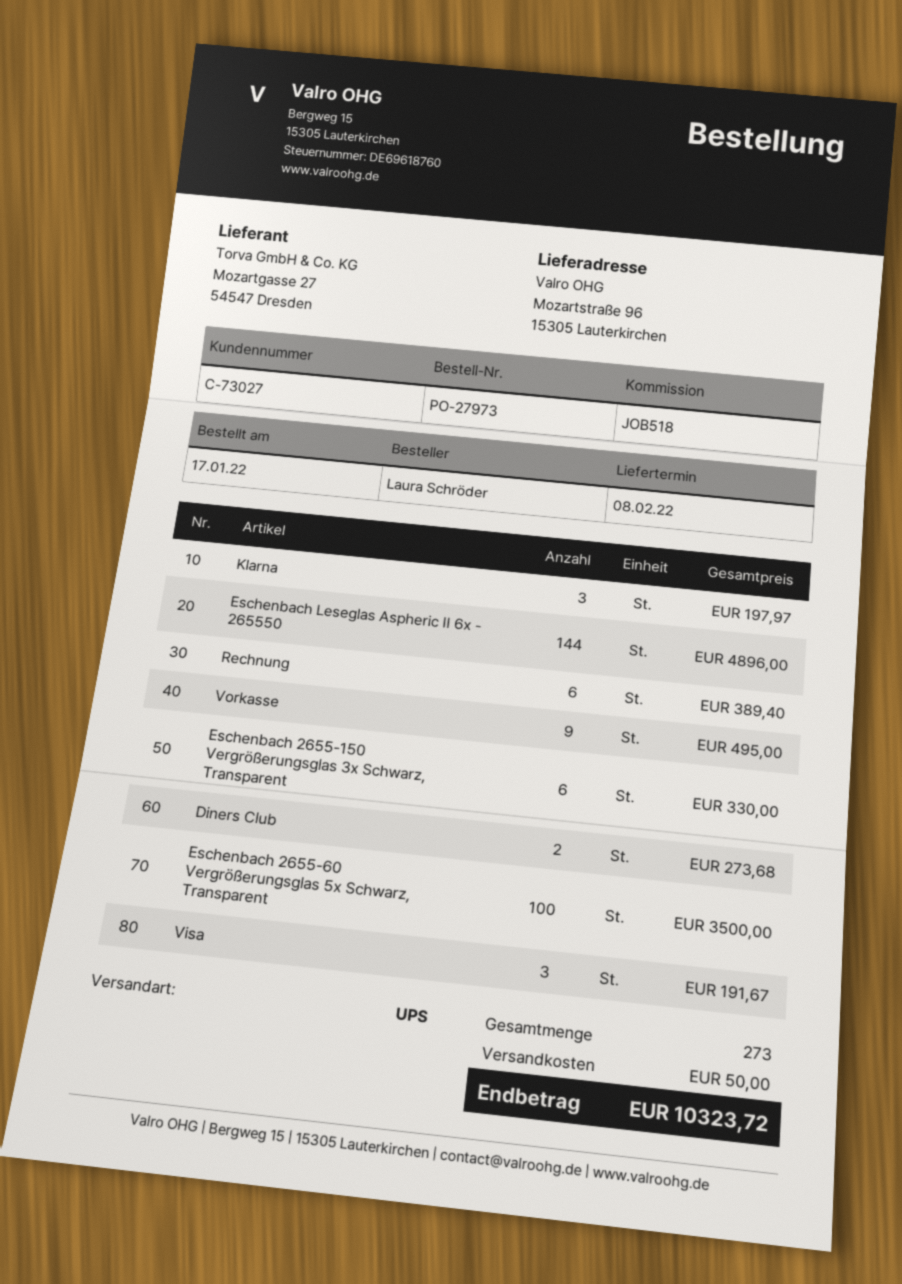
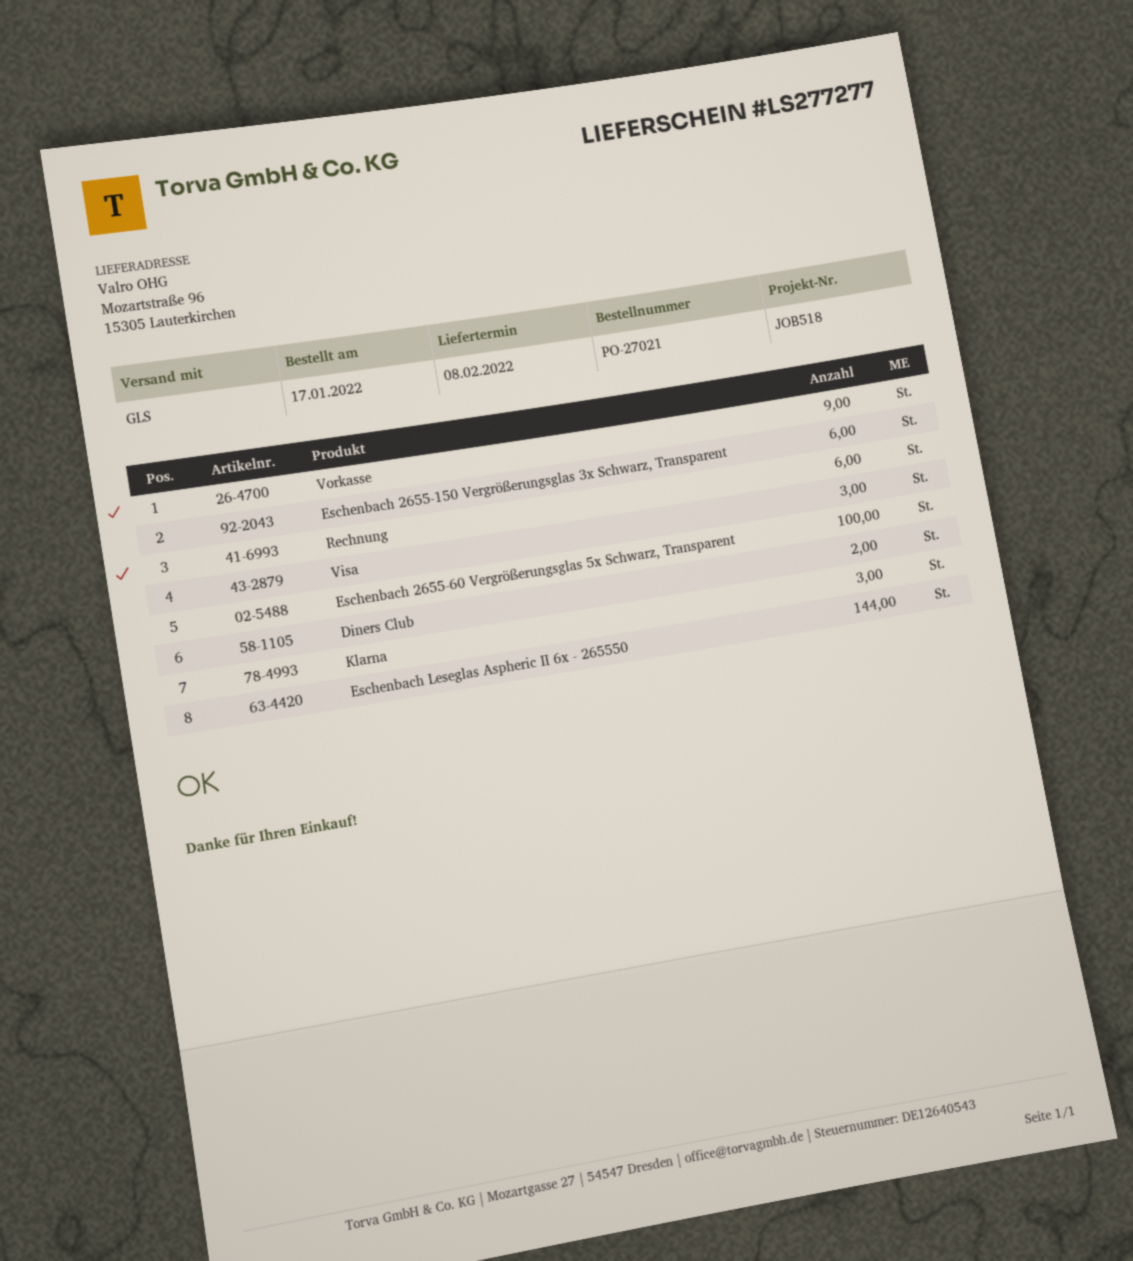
order number: PO-27973 -> PO-27021
shipping method: UPS -> GLS

